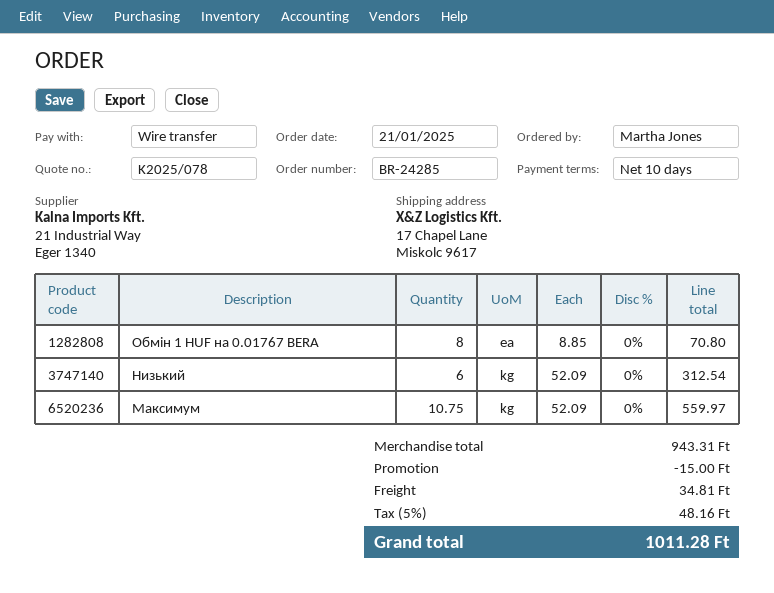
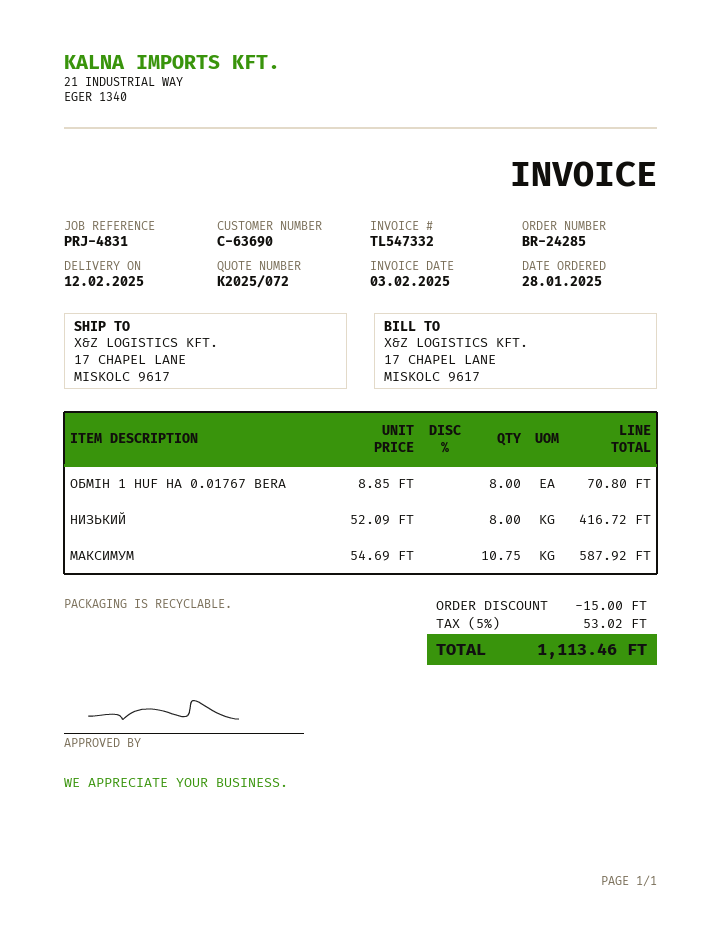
quote number: K2025/078 -> K2025/072
order date: 2025-01-21 -> 2025-01-28
Низький: 6 x 52.09 = 312.54 -> 8 x 52.09 = 416.72
Максимум: 10.75 x 52.09 = 559.97 -> 10.75 x 54.69 = 587.92
shipping: 34.81 -> none
tax: 5% = 48.16 -> 5% = 53.02
total: 1011.28 -> 1113.46

